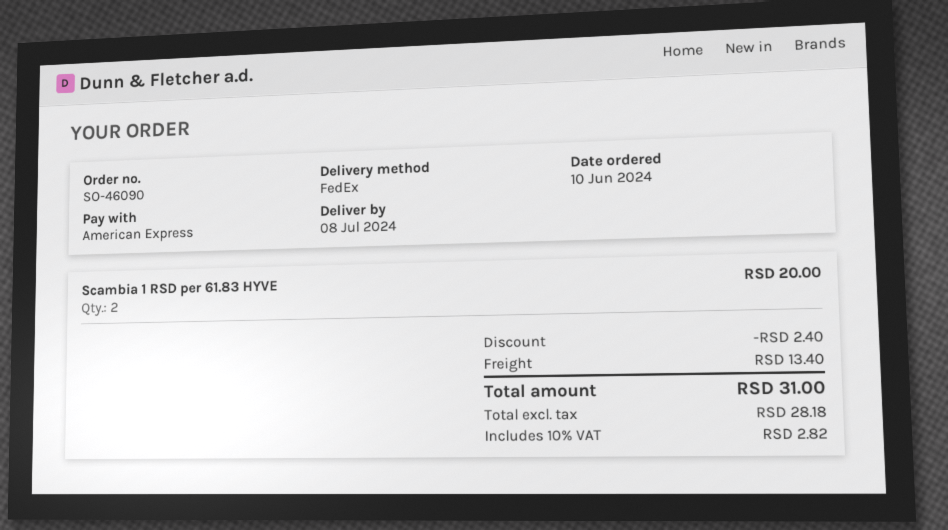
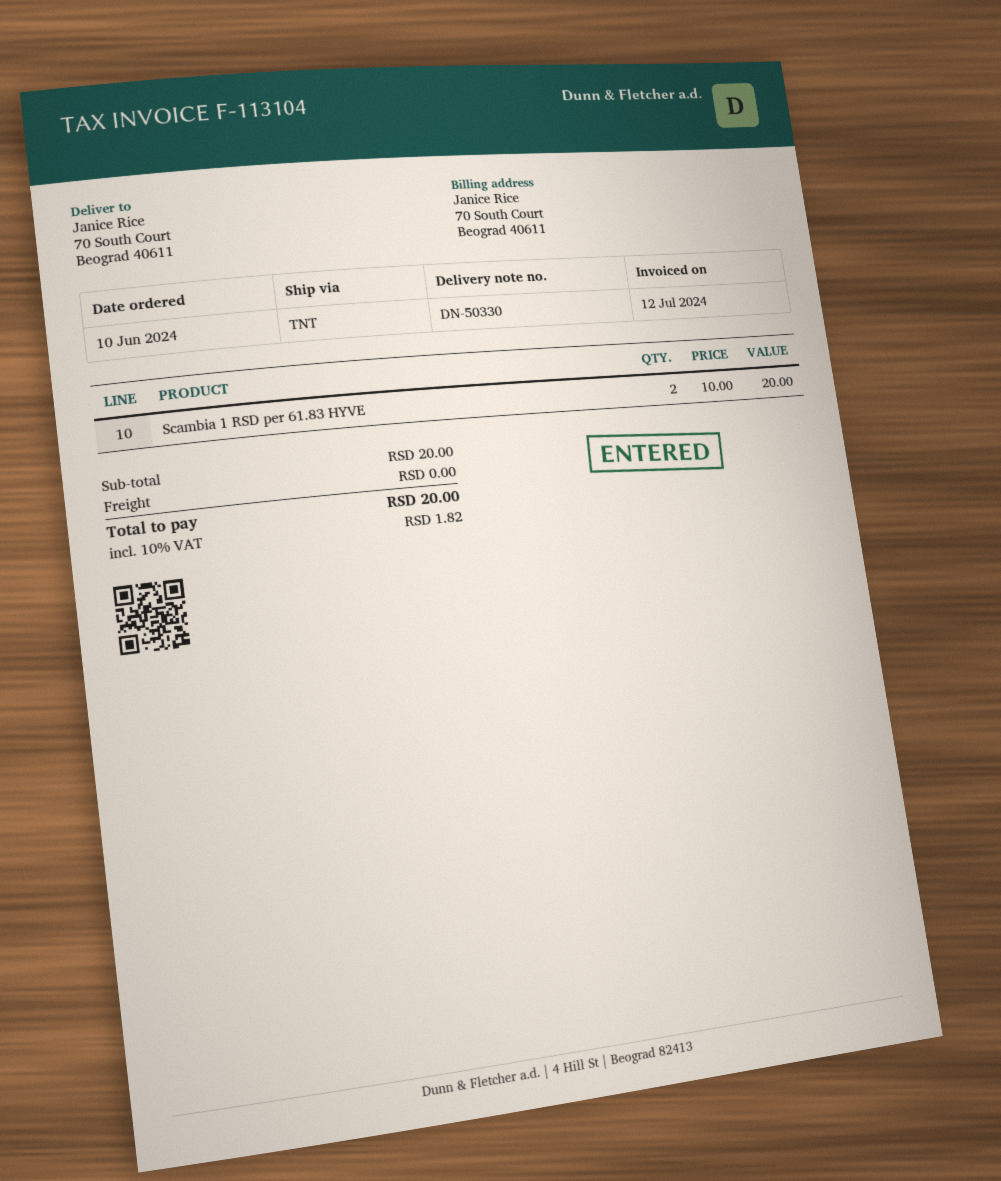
shipping method: FedEx -> TNT
discount: 2.40 -> none
shipping: 13.40 -> 0.00
tax: 10% = 2.82 -> 10% = 1.82
total: 31.00 -> 20.00

